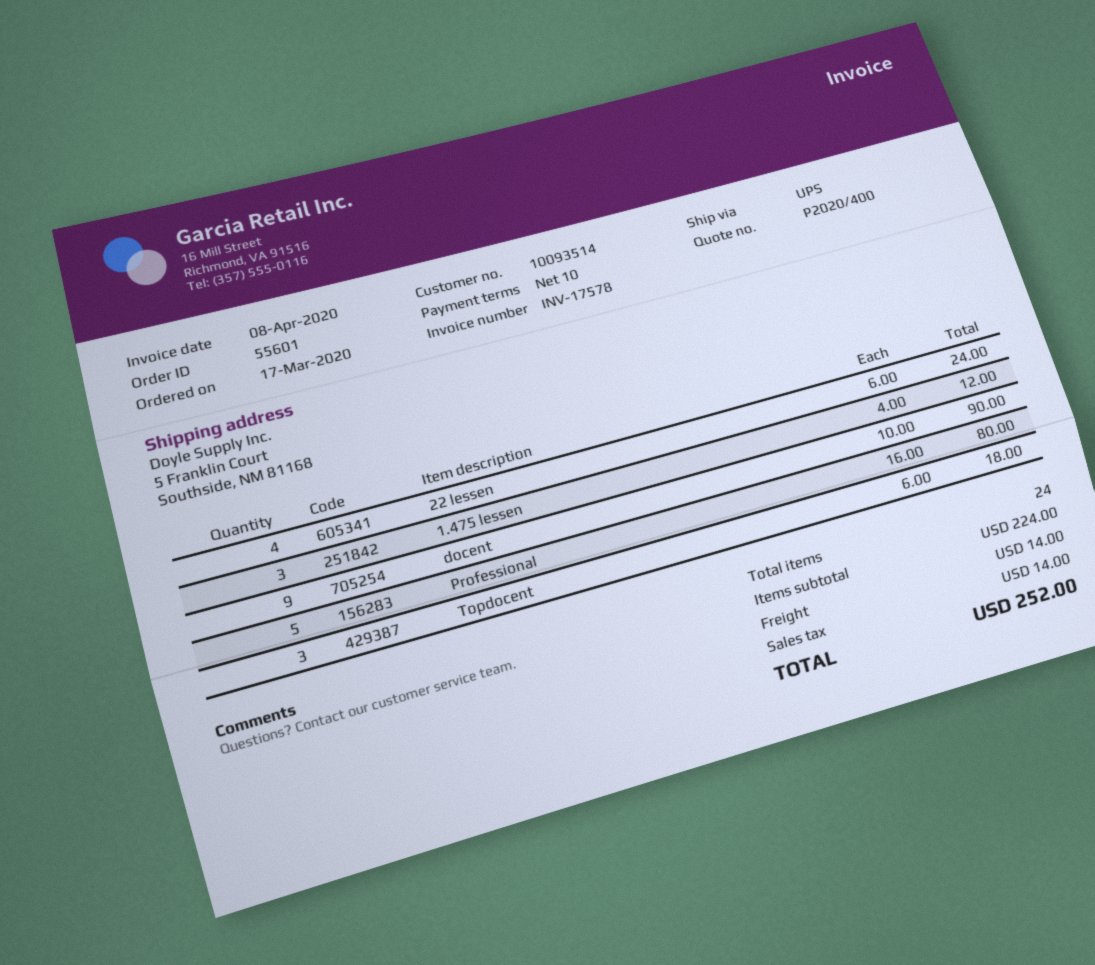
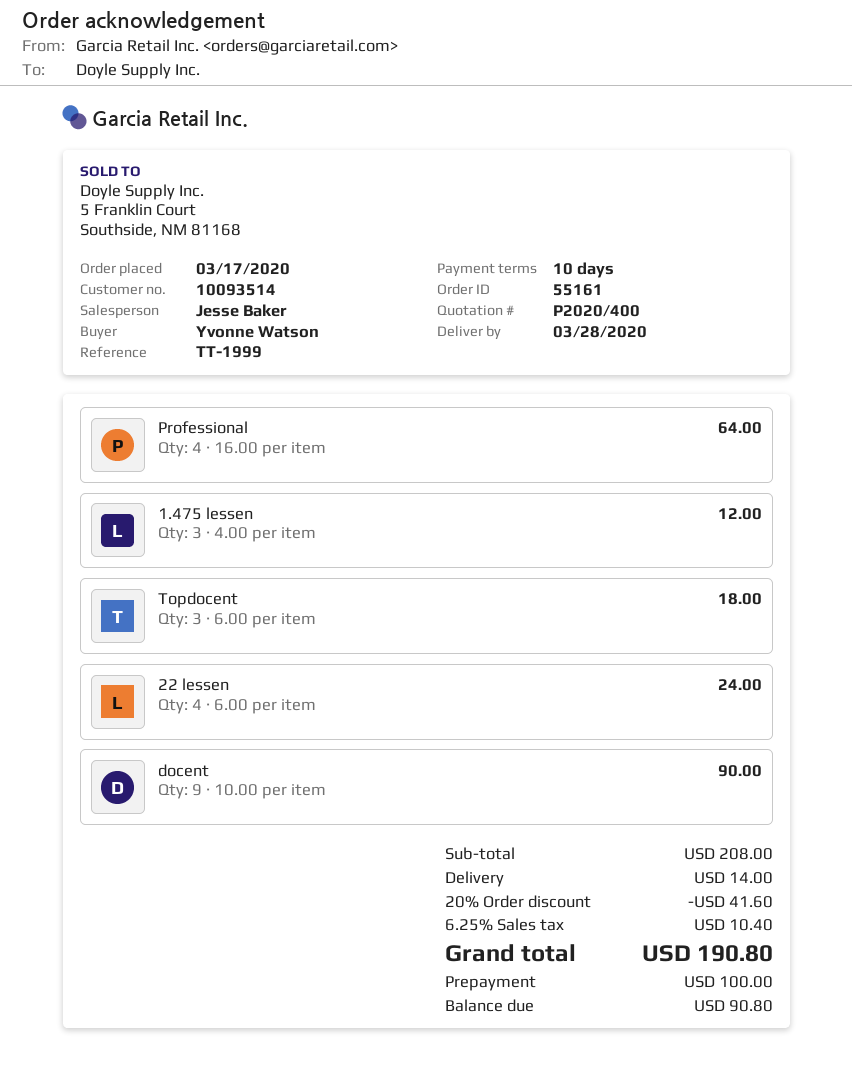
order number: 55601 -> 55161
Professional: 5 x 16.00 = 80.00 -> 4 x 16.00 = 64.00
subtotal: 224.00 -> 208.00
discount: none -> 20% = 41.60
tax: 14.00 -> 10.40
total: 252.00 -> 190.80

